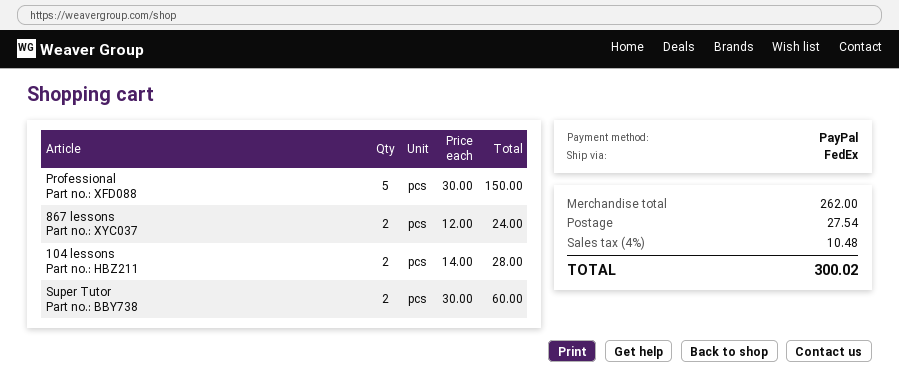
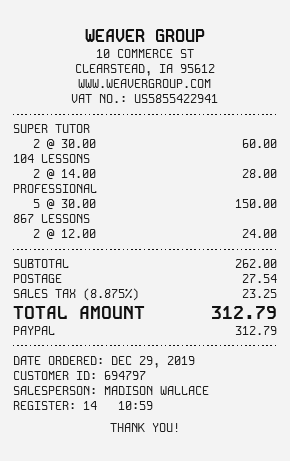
tax: 4% = 10.48 -> 8.875% = 23.25
total: 300.02 -> 312.79

